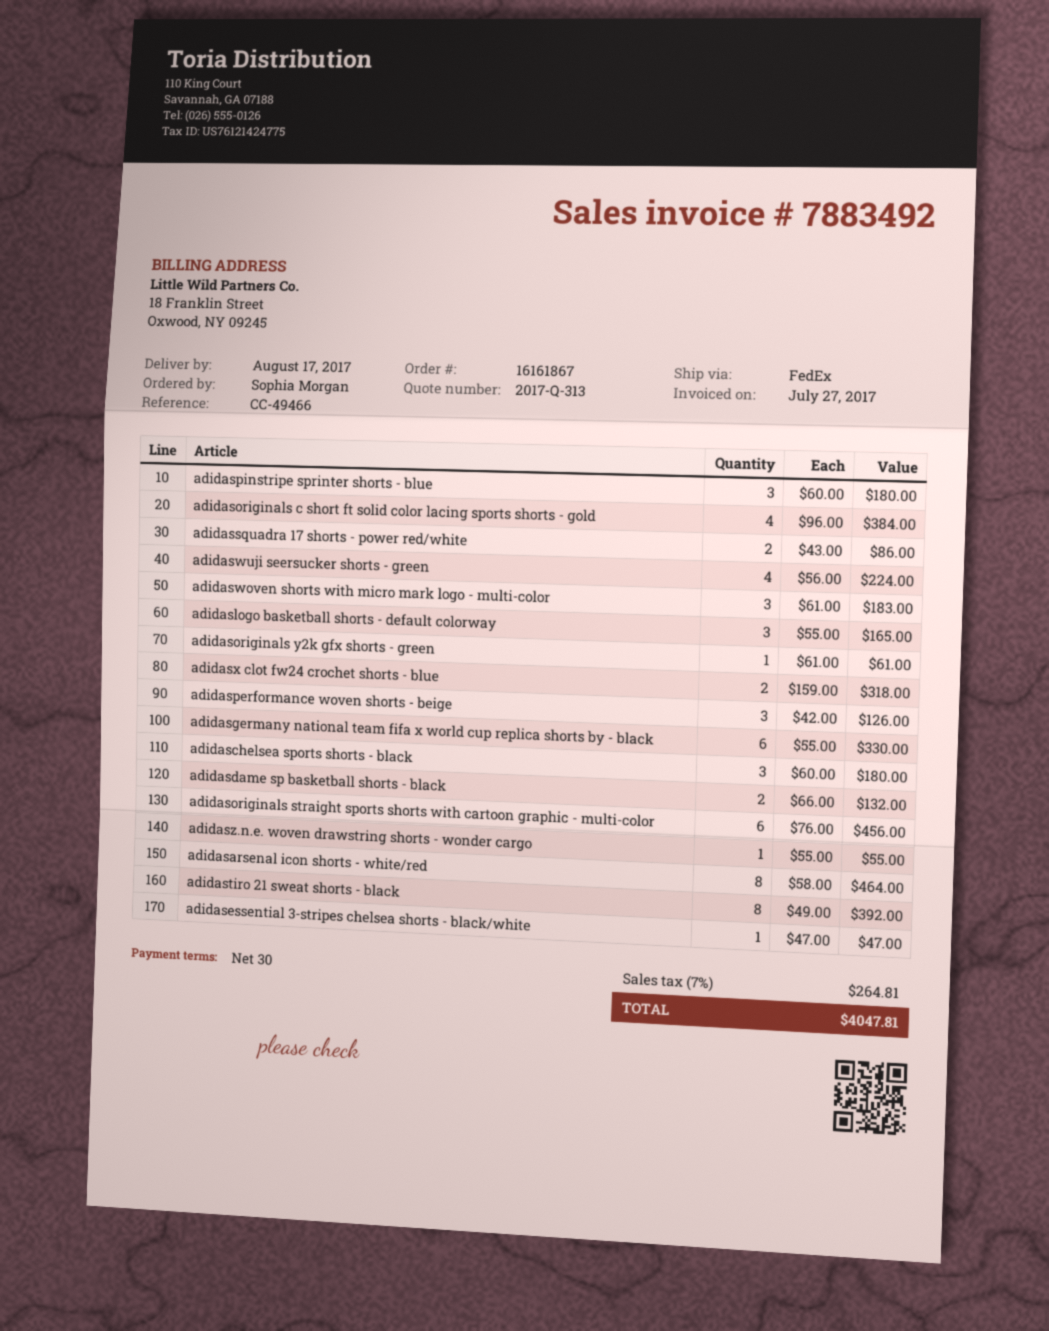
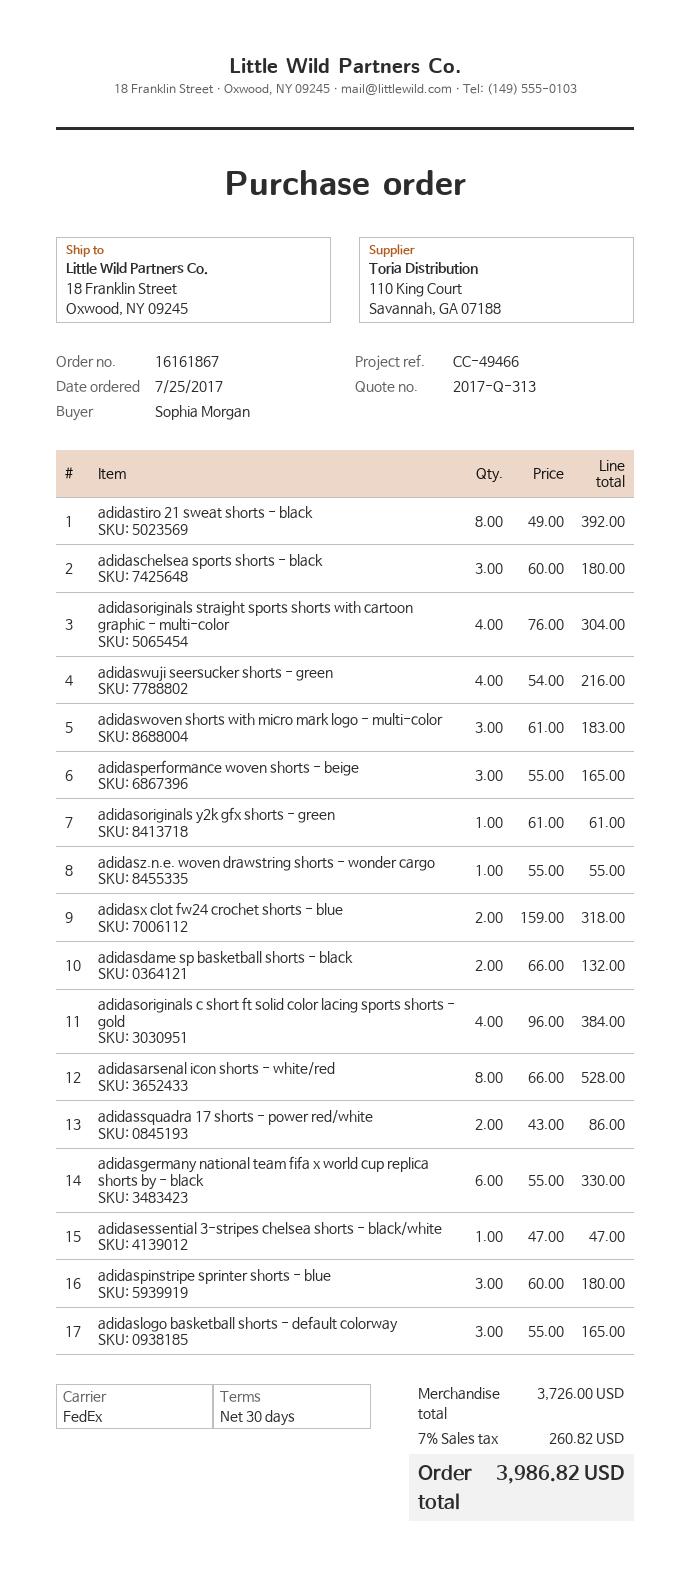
adidaswuji seersucker shorts - green: 4 x 56.00 = 224.00 -> 4 x 54.00 = 216.00
adidasperformance woven shorts - beige: 3 x 42.00 = 126.00 -> 3 x 55.00 = 165.00
adidasoriginals straight sports shorts with cartoon graphic - multi-color: 6 x 76.00 = 456.00 -> 4 x 76.00 = 304.00
adidasarsenal icon shorts - white/red: 8 x 58.00 = 464.00 -> 8 x 66.00 = 528.00
tax: 7% = 264.81 -> 7% = 260.82
total: 4047.81 -> 3986.82

